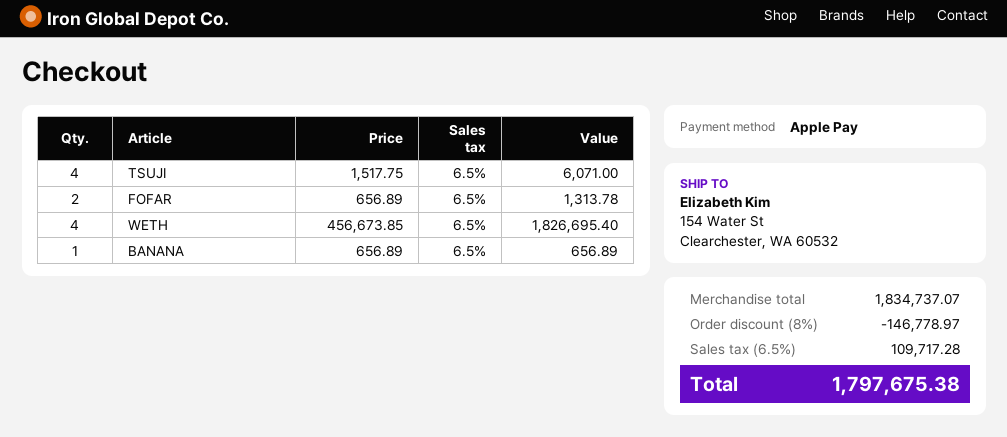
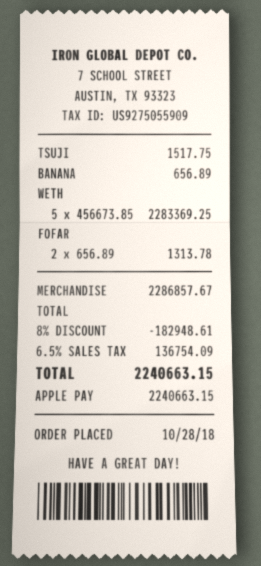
TSUJI: 4 x 1517.75 = 6071.00 -> 1 x 1517.75 = 1517.75
WETH: 4 x 456673.85 = 1826695.40 -> 5 x 456673.85 = 2283369.25
subtotal: 1834737.07 -> 2286857.67
discount: 8% = 146778.97 -> 8% = 182948.61
tax: 6.5% = 109717.28 -> 6.5% = 136754.09
total: 1797675.38 -> 2240663.15

